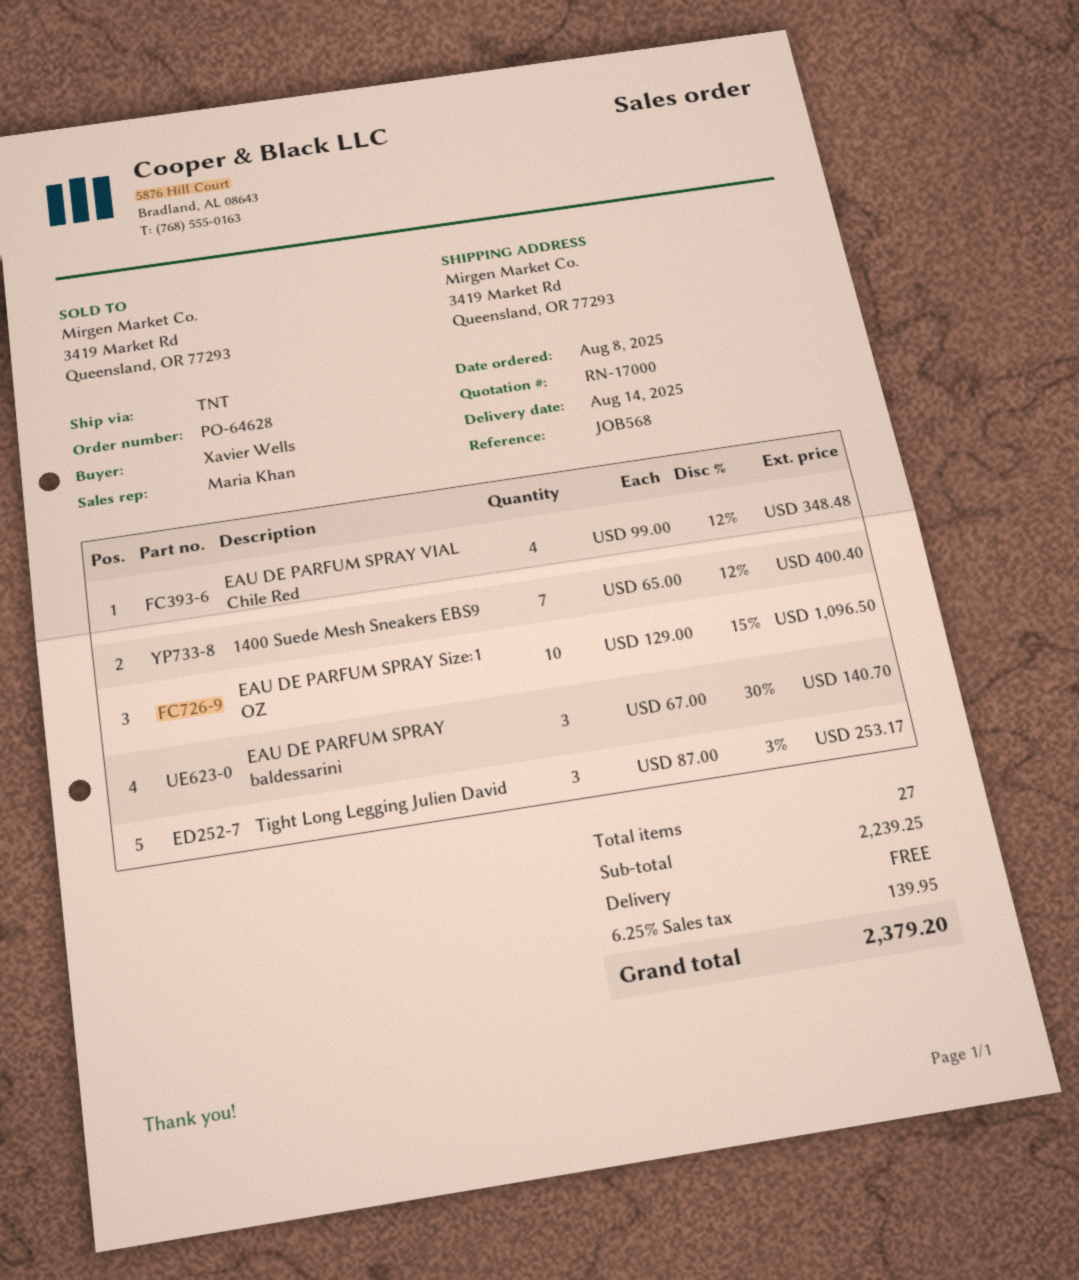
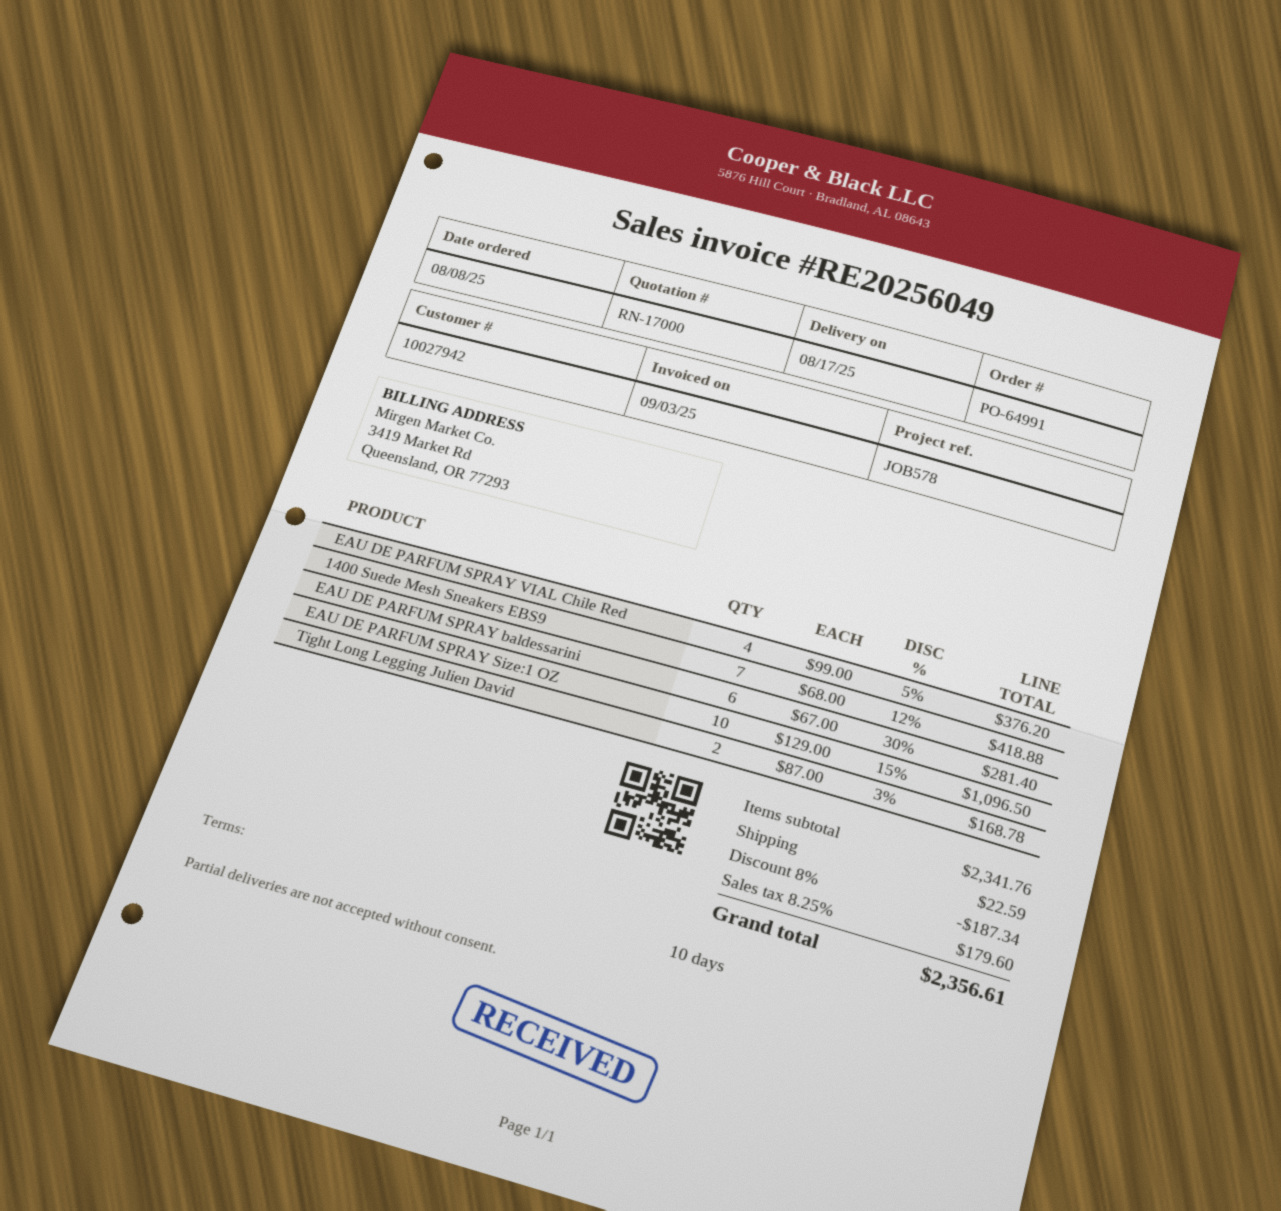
order number: PO-64628 -> PO-64991
delivery date: 2025-08-14 -> 2025-08-17
reference: JOB568 -> JOB578
EAU DE PARFUM SPRAY VIAL Chile Red: 4 x 99.00 - 12% = 348.48 -> 4 x 99.00 - 5% = 376.20
1400 Suede Mesh Sneakers EBS9: 7 x 65.00 - 12% = 400.40 -> 7 x 68.00 - 12% = 418.88
EAU DE PARFUM SPRAY baldessarini: 3 x 67.00 - 30% = 140.70 -> 6 x 67.00 - 30% = 281.40
Tight Long Legging Julien David: 3 x 87.00 - 3% = 253.17 -> 2 x 87.00 - 3% = 168.78
subtotal: 2239.25 -> 2341.76
discount: none -> 8% = 187.34
shipping: 0.00 -> 22.59
tax: 6.25% = 139.95 -> 8.25% = 179.60
total: 2379.20 -> 2356.61

